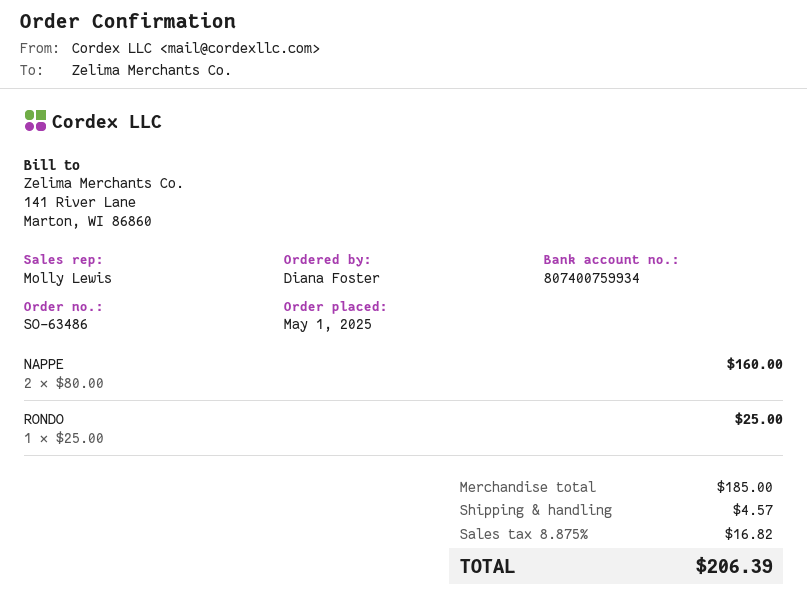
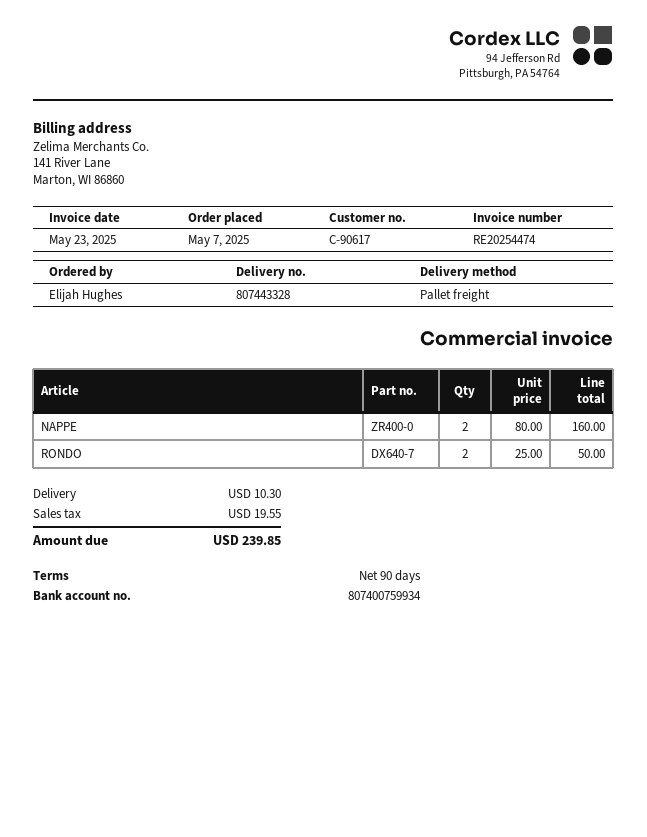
order date: 2025-05-01 -> 2025-05-07
ordered by: Diana Foster -> Elijah Hughes
RONDO: 1 x 25.00 = 25.00 -> 2 x 25.00 = 50.00
shipping: 4.57 -> 10.30
tax: 16.82 -> 19.55
total: 206.39 -> 239.85

